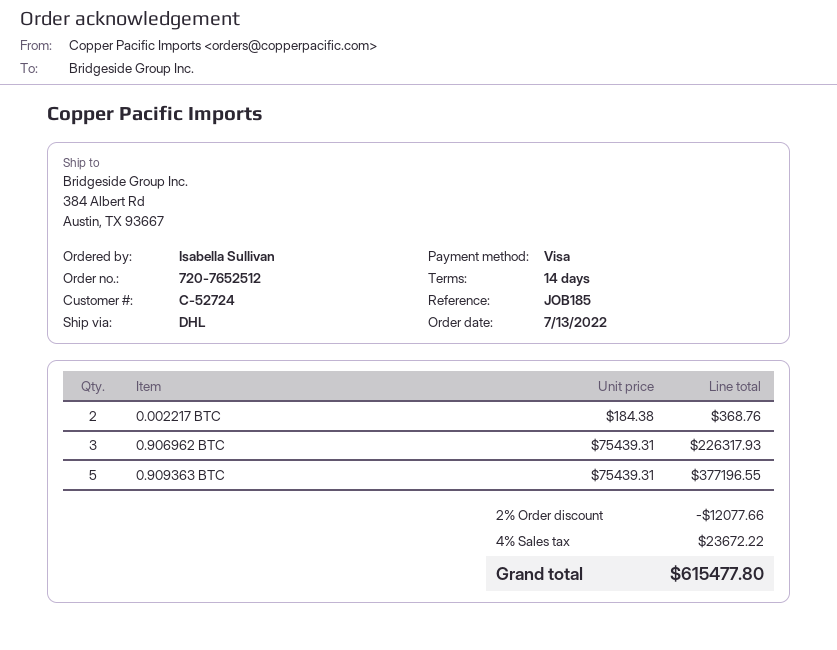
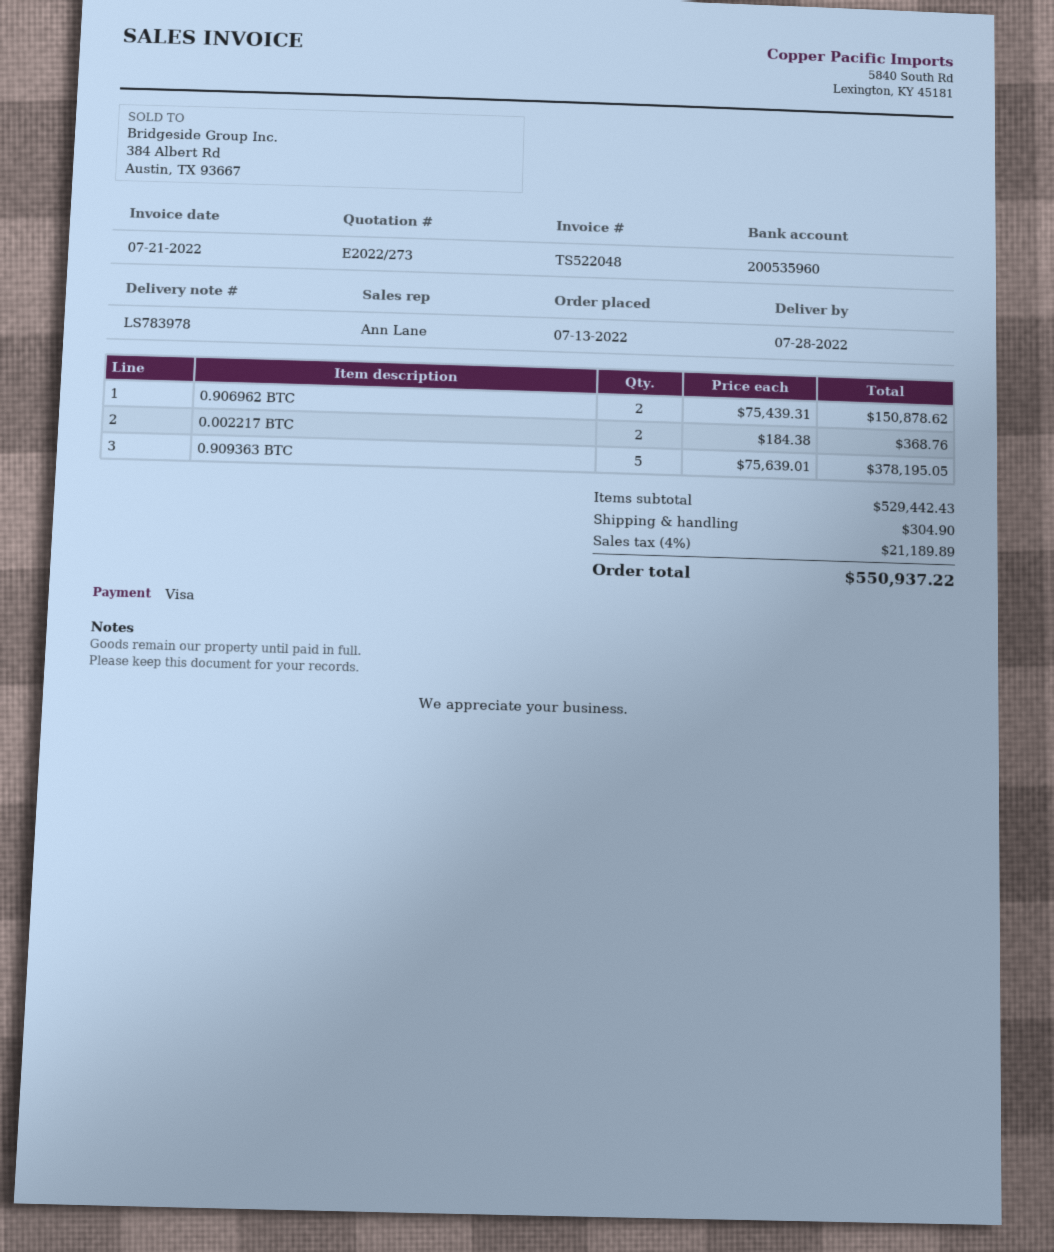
0.906962 BTC: 3 x 75439.31 = 226317.93 -> 2 x 75439.31 = 150878.62
0.909363 BTC: 5 x 75439.31 = 377196.55 -> 5 x 75639.01 = 378195.05
discount: 2% = 12077.66 -> none
shipping: none -> 304.90
tax: 4% = 23672.22 -> 4% = 21189.89
total: 615477.80 -> 550937.22

